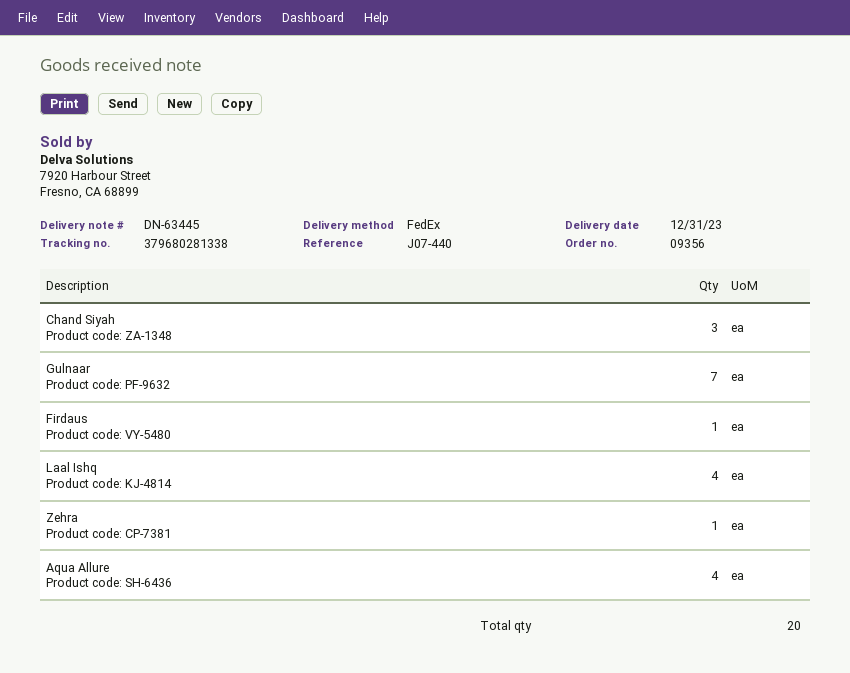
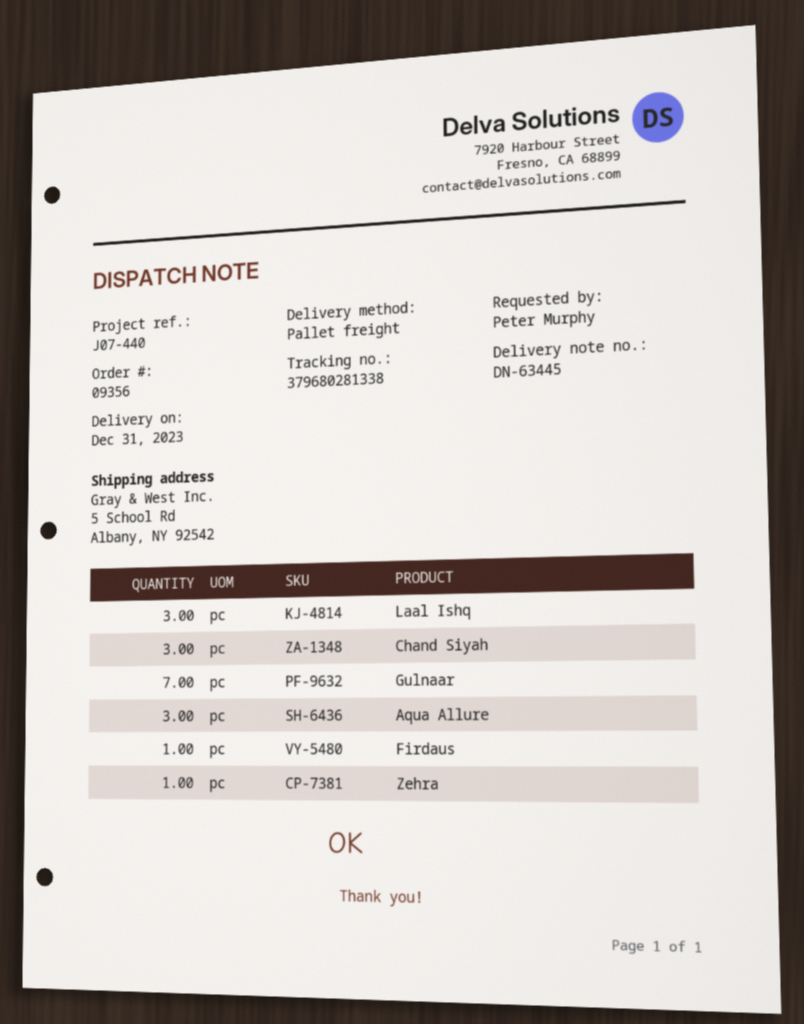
shipping method: FedEx -> pallet freight
Laal Ishq: 4 -> 3
Aqua Allure: 4 -> 3

